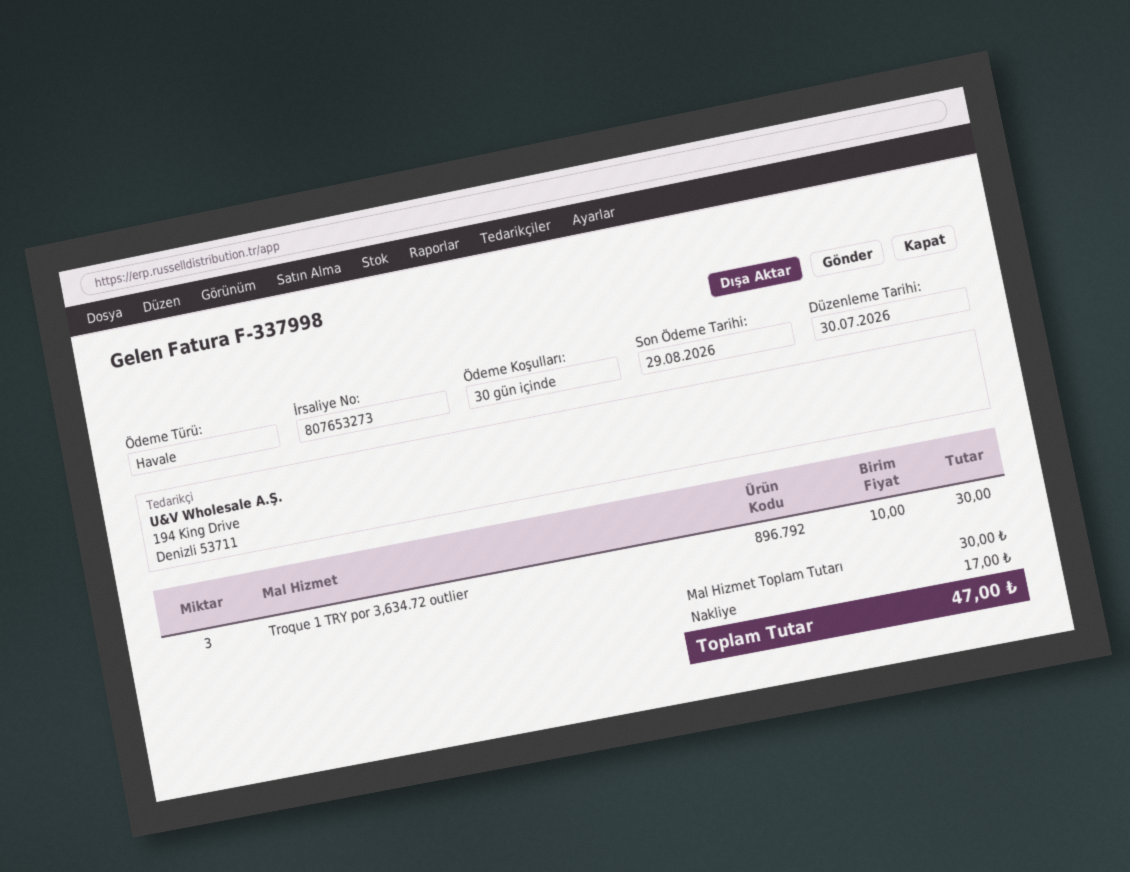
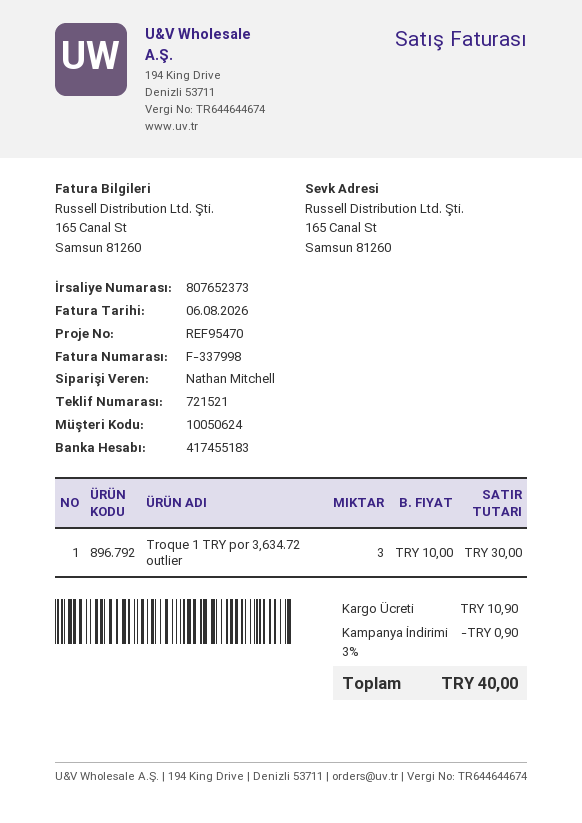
delivery note number: 807653273 -> 807652373
invoice date: 2026-07-30 -> 2026-08-06
discount: none -> 3% = 0.90
shipping: 17.00 -> 10.90
total: 47.00 -> 40.00

